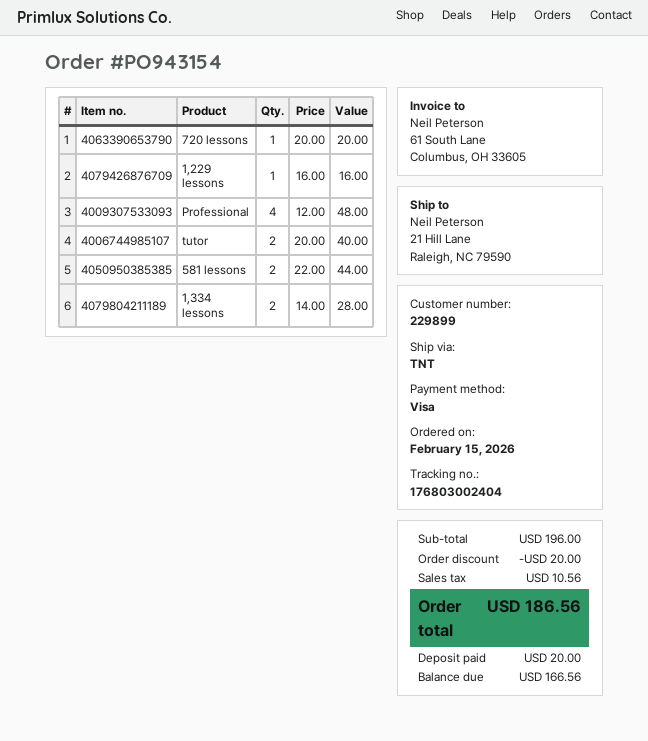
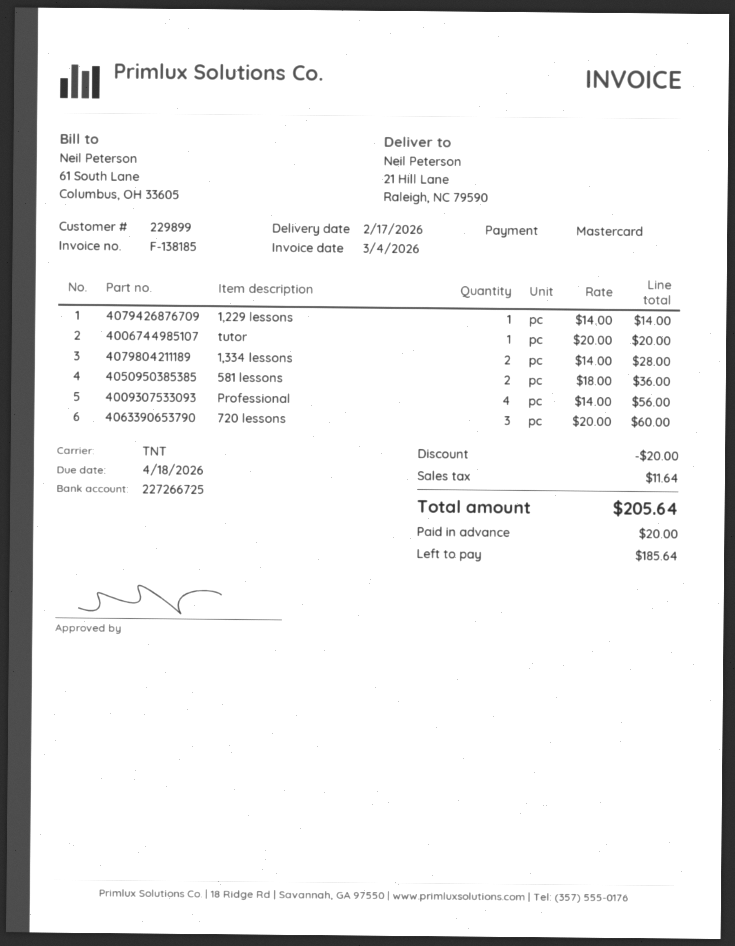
payment method: Visa -> Mastercard
720 lessons: 1 x 20.00 = 20.00 -> 3 x 20.00 = 60.00
1,229 lessons: 1 x 16.00 = 16.00 -> 1 x 14.00 = 14.00
Professional: 4 x 12.00 = 48.00 -> 4 x 14.00 = 56.00
tutor: 2 x 20.00 = 40.00 -> 1 x 20.00 = 20.00
581 lessons: 2 x 22.00 = 44.00 -> 2 x 18.00 = 36.00
tax: 10.56 -> 11.64
total: 186.56 -> 205.64
balance: 166.56 -> 185.64

